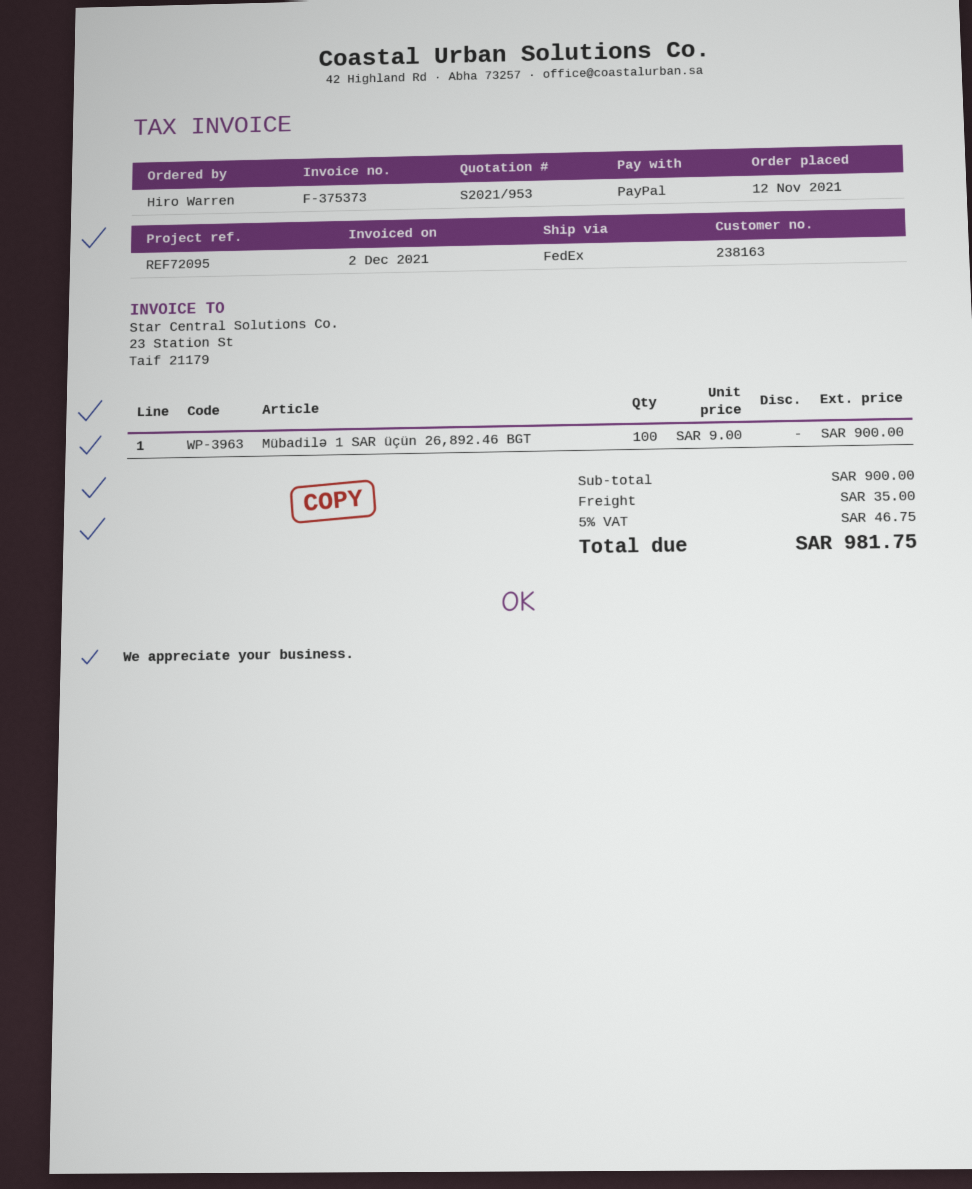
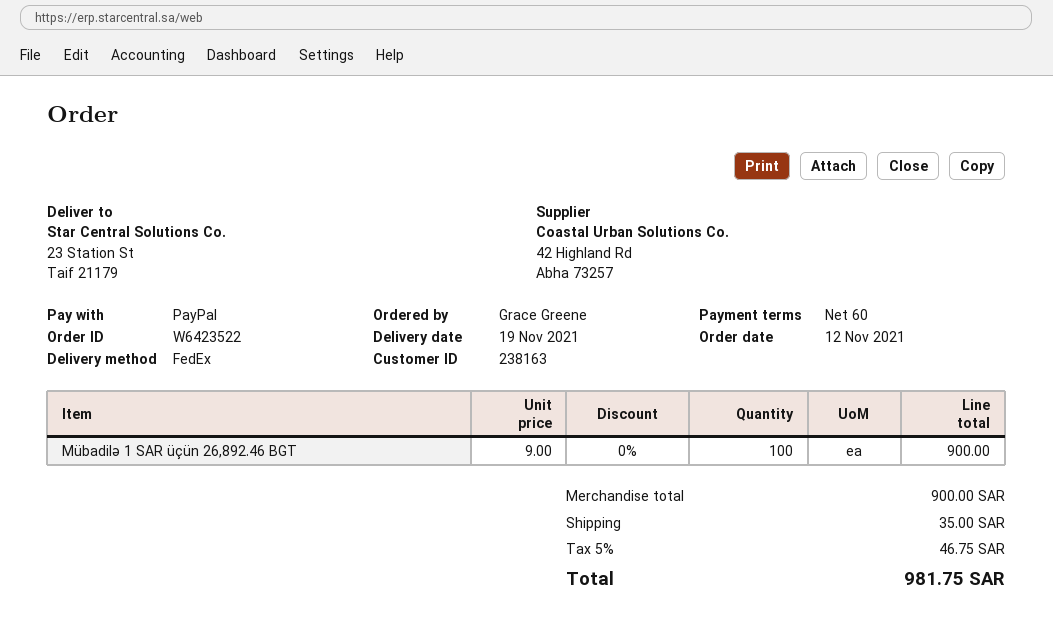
ordered by: Hiro Warren -> Grace Greene

